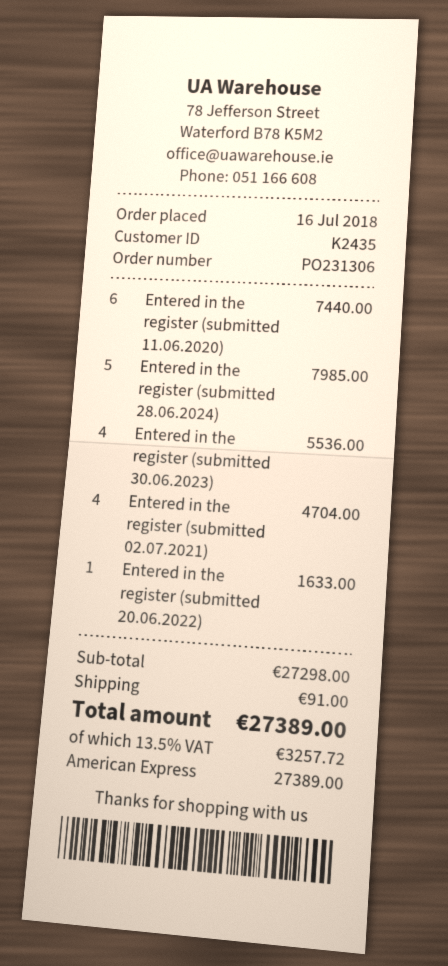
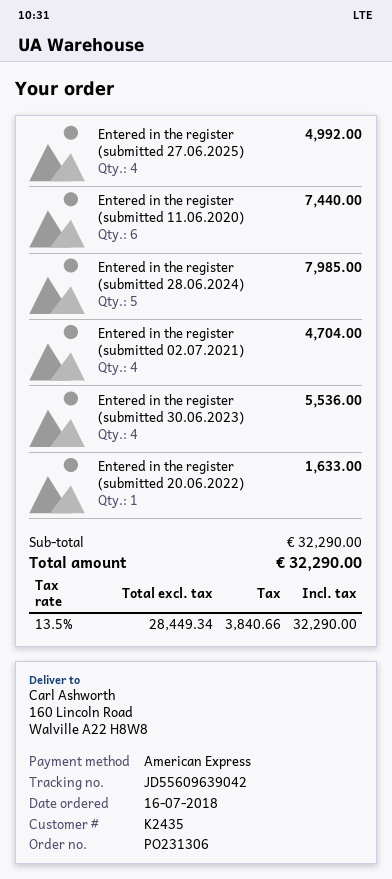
Entered in the register (submitted 27.06.2025): none -> 4 for 4992.00
subtotal: 27298.00 -> 32290.00
shipping: 91.00 -> none
tax: 13.5% = 3257.72 -> 13.5% = 3840.66
total: 27389.00 -> 32290.00

